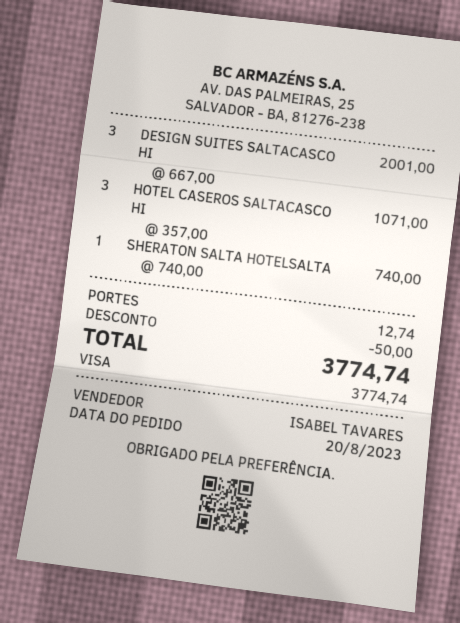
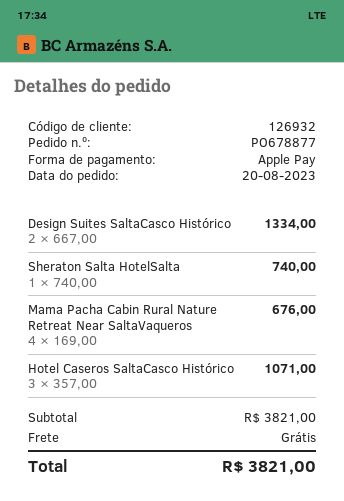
payment method: Visa -> Apple Pay
DESIGN SUITES SALTACASCO HI: 3 x 667.00 = 2001.00 -> 2 x 667.00 = 1334.00
Mama Pacha Cabin Rural Nature Retreat Near SaltaVaqueros: none -> 4 x 169.00 = 676.00
discount: 50.00 -> none
shipping: 12.74 -> 0.00
total: 3774.74 -> 3821.00

